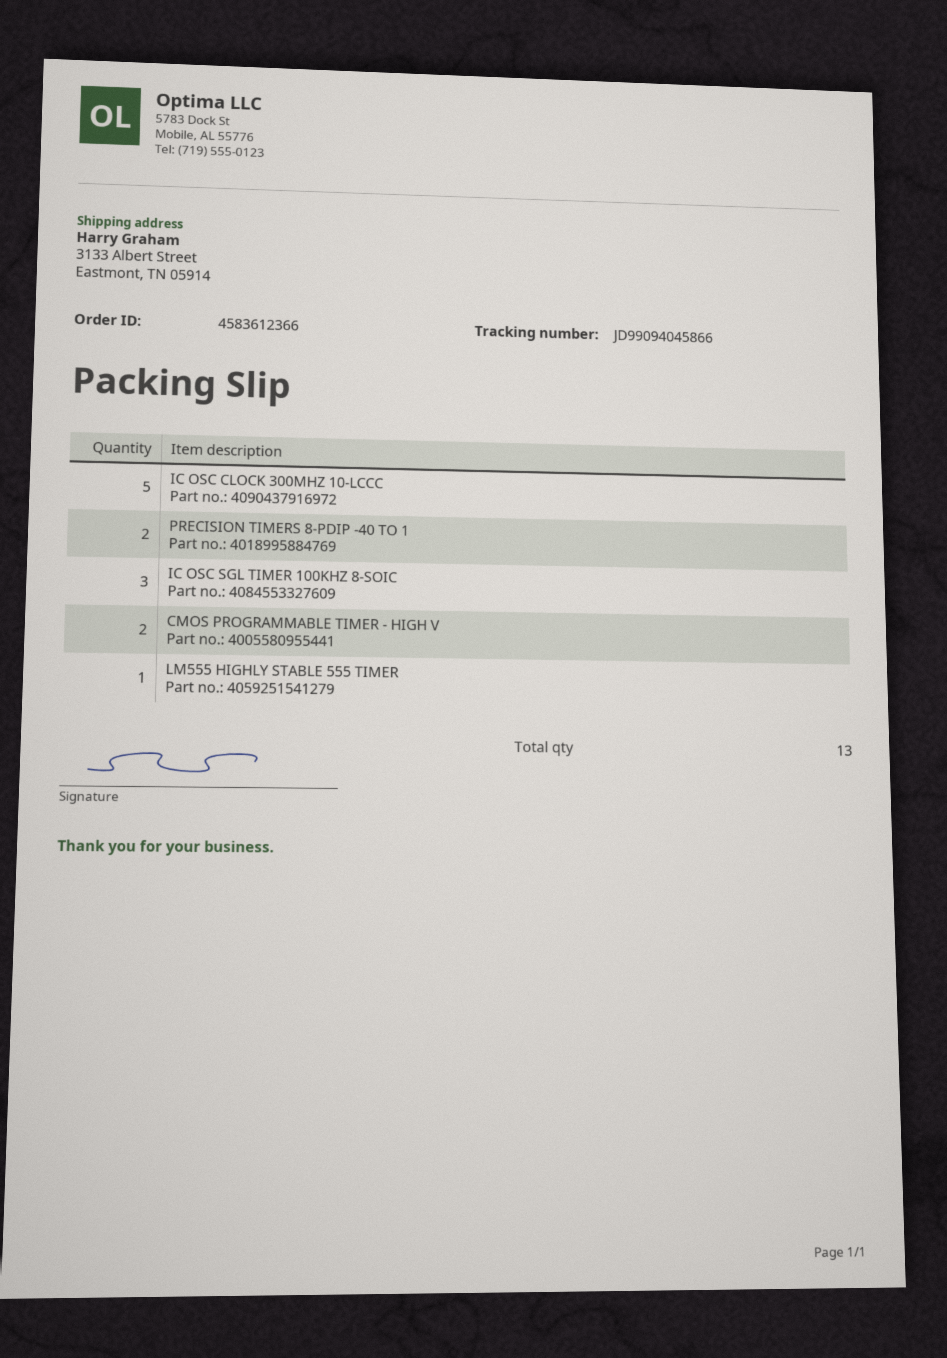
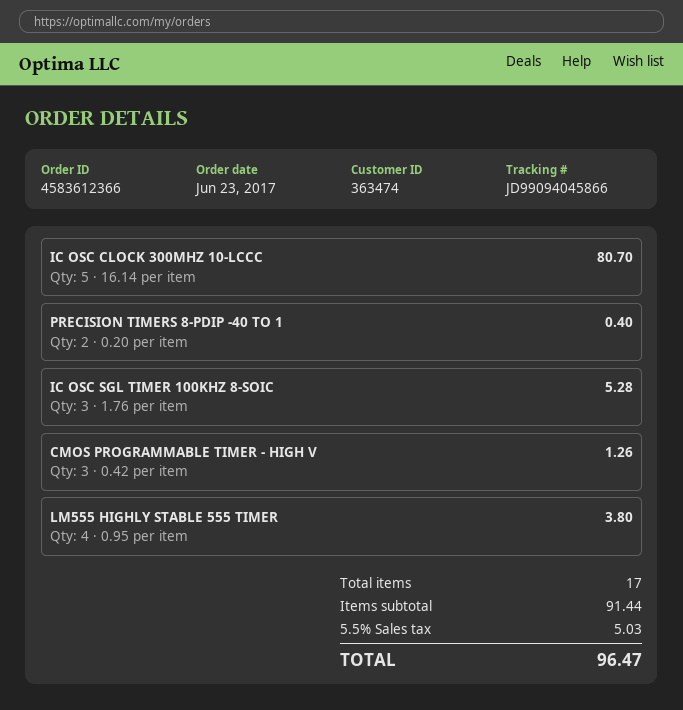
CMOS PROGRAMMABLE TIMER - HIGH V: 2 -> 3
LM555 HIGHLY STABLE 555 TIMER: 1 -> 4
total quantity: 13 -> 17

